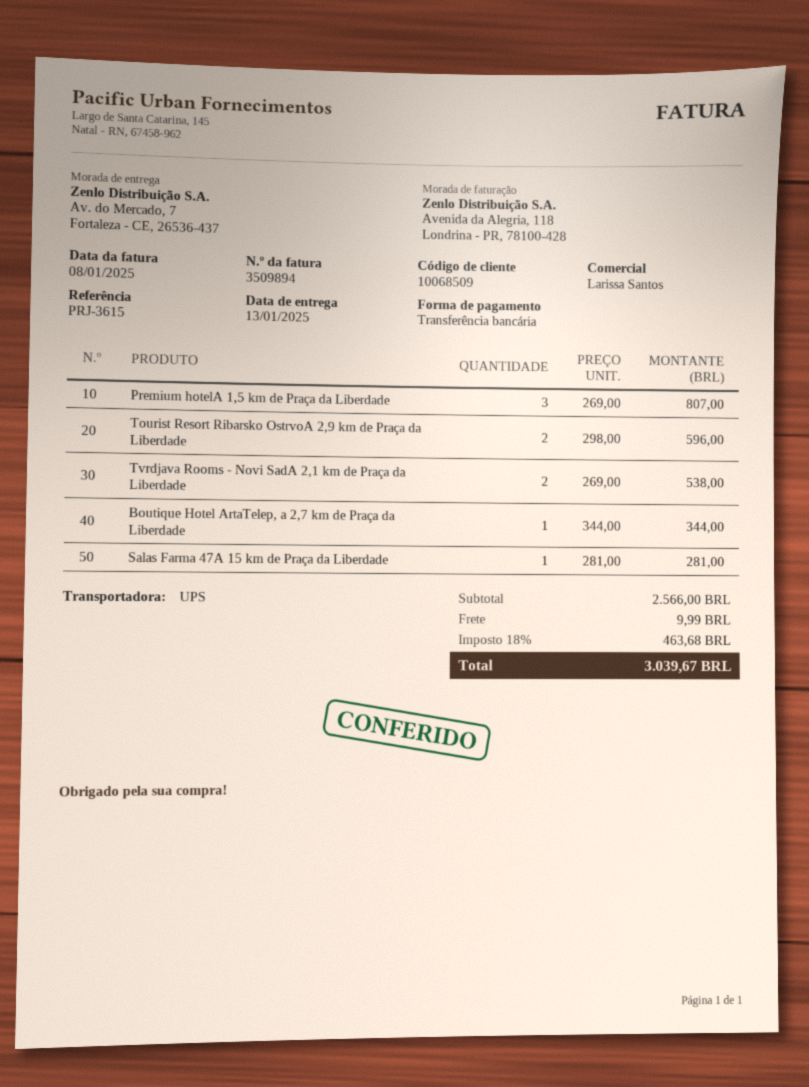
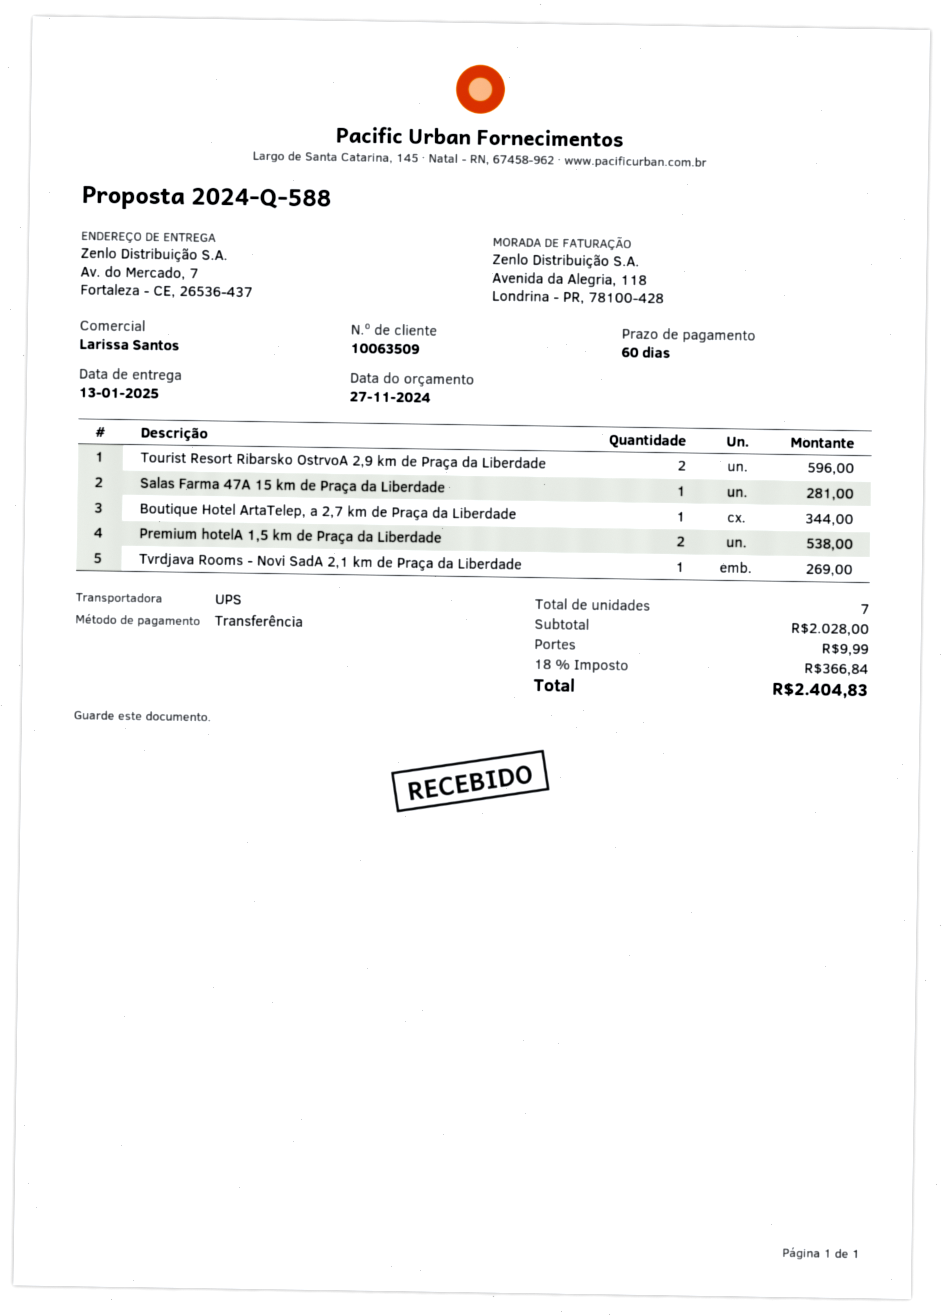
customer number: 10068509 -> 10063509
Premium hotelA 1,5 km de Praça da Liberdade: 3 for 807.00 -> 2 for 538.00
Tvrdjava Rooms - Novi SadA 2,1 km de Praça da Liberdade: 2 for 538.00 -> 1 for 269.00
subtotal: 2566.00 -> 2028.00
tax: 18% = 463.68 -> 18% = 366.84
total: 3039.67 -> 2404.83

